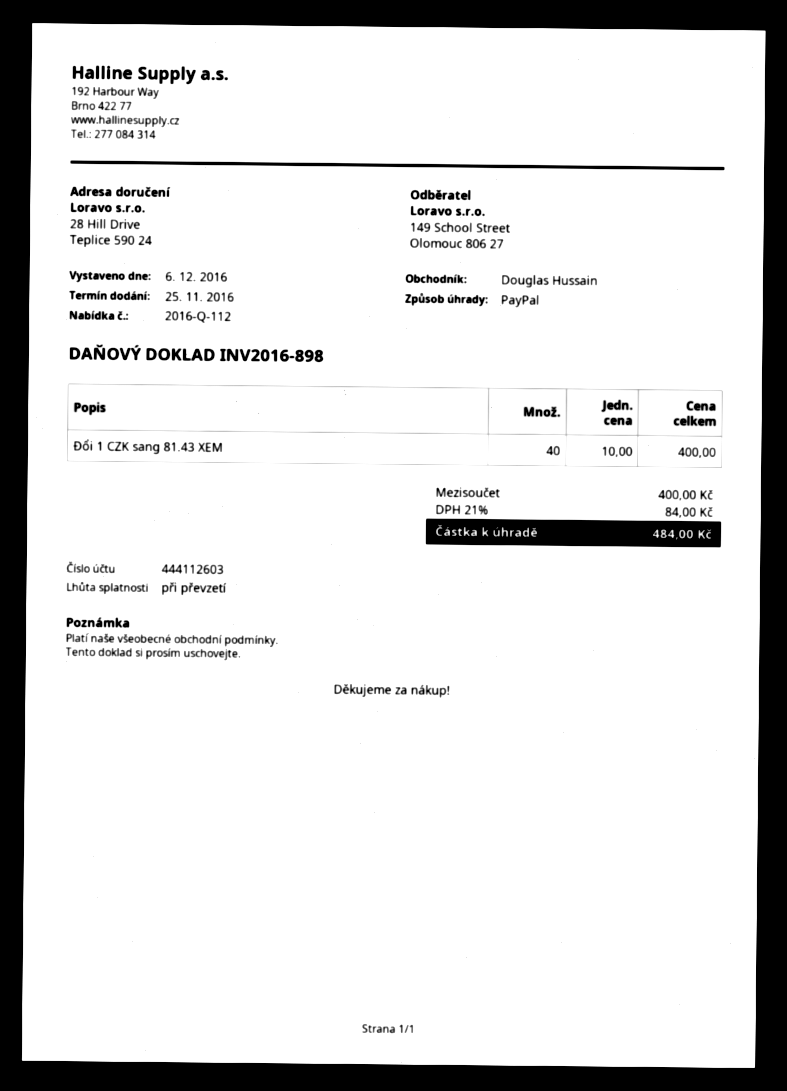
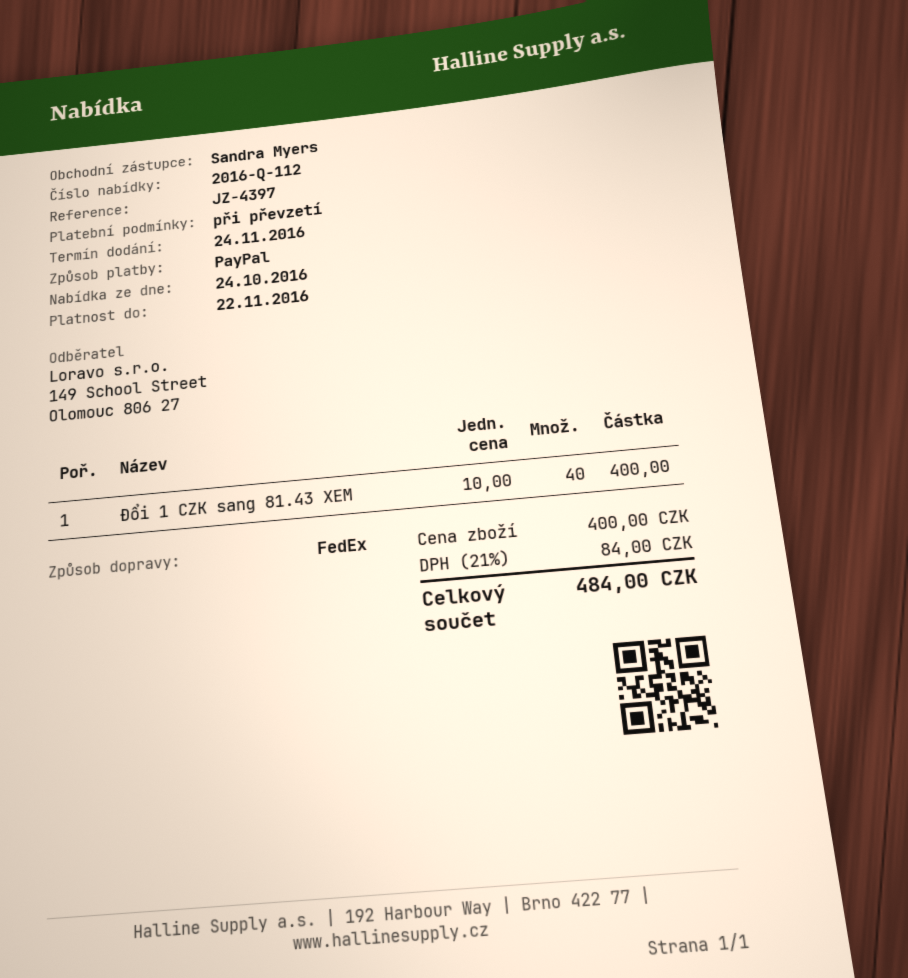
delivery date: 2016-11-25 -> 2016-11-24
sales rep: Douglas Hussain -> Sandra Myers

